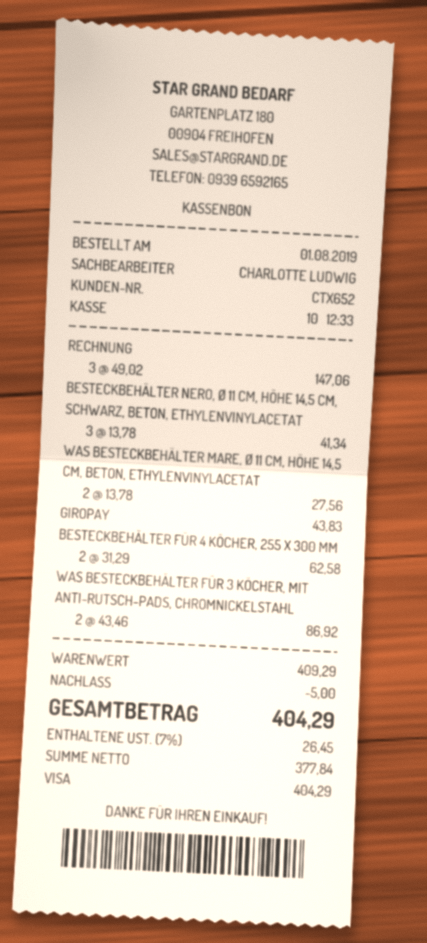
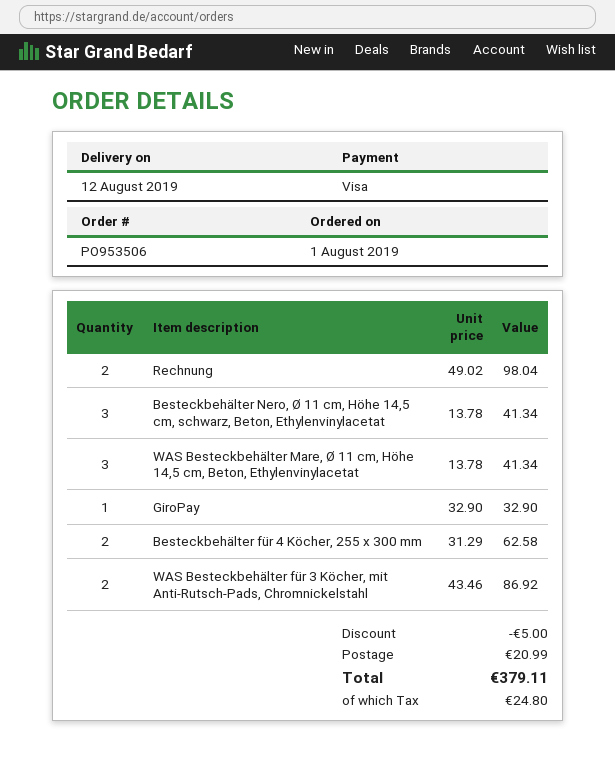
RECHNUNG: 3 x 49.02 = 147.06 -> 2 x 49.02 = 98.04
WAS BESTECKBEHÄLTER MARE, Ø 11 CM, HÖHE 14,5 CM, BETON, ETHYLENVINYLACETAT: 2 x 13.78 = 27.56 -> 3 x 13.78 = 41.34
GIROPAY: 1 x 43.83 = 43.83 -> 1 x 32.90 = 32.90
shipping: none -> 20.99
tax: 26.45 -> 24.80
total: 404.29 -> 379.11

